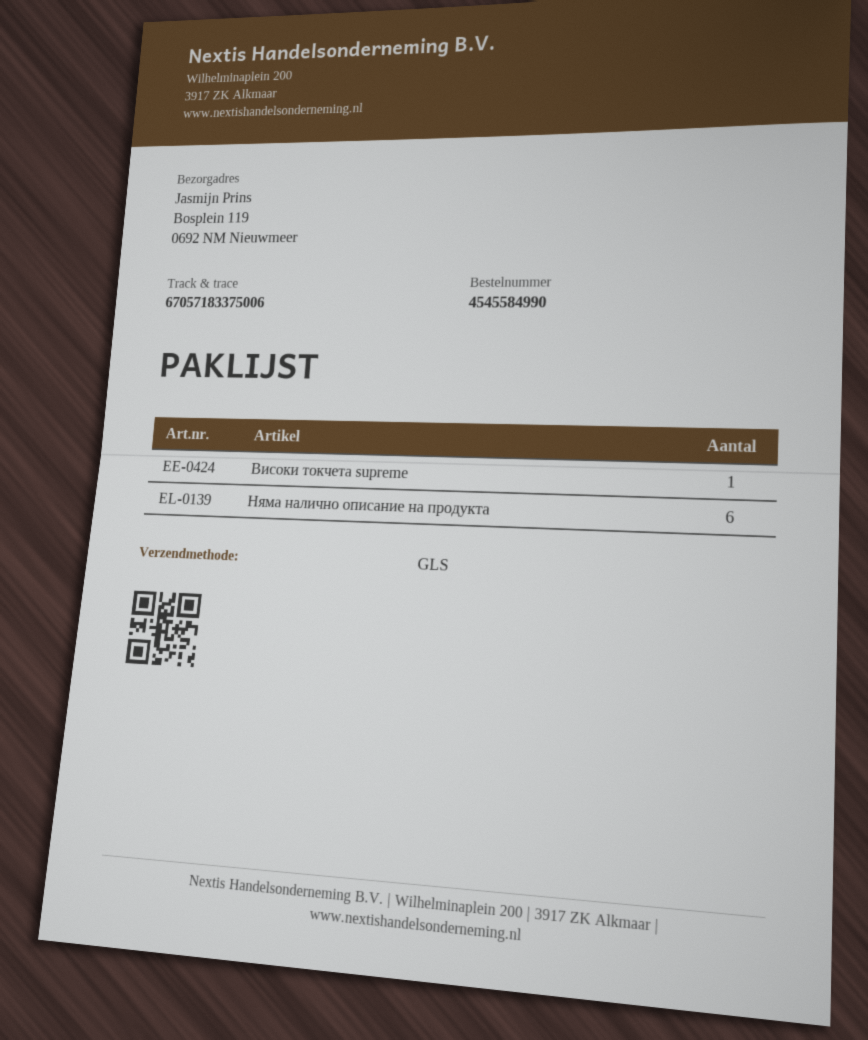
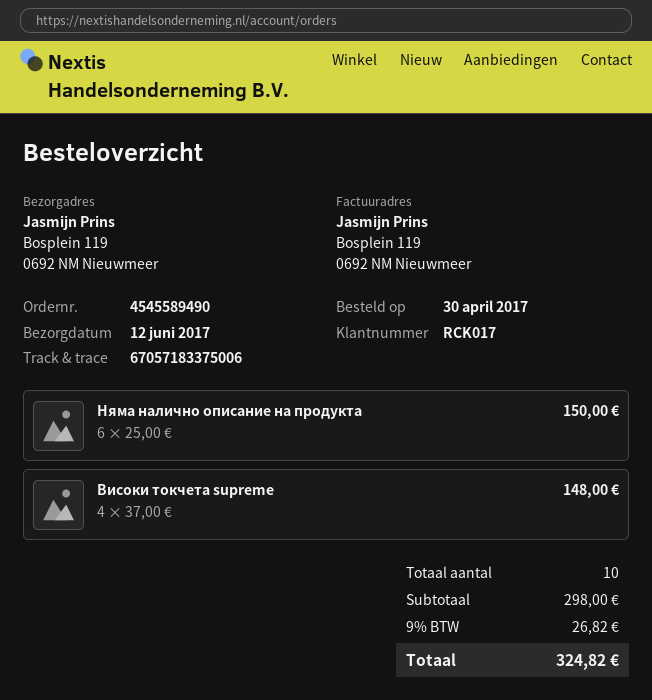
order number: 4545584990 -> 4545589490
Високи токчета supreme: 1 -> 4

